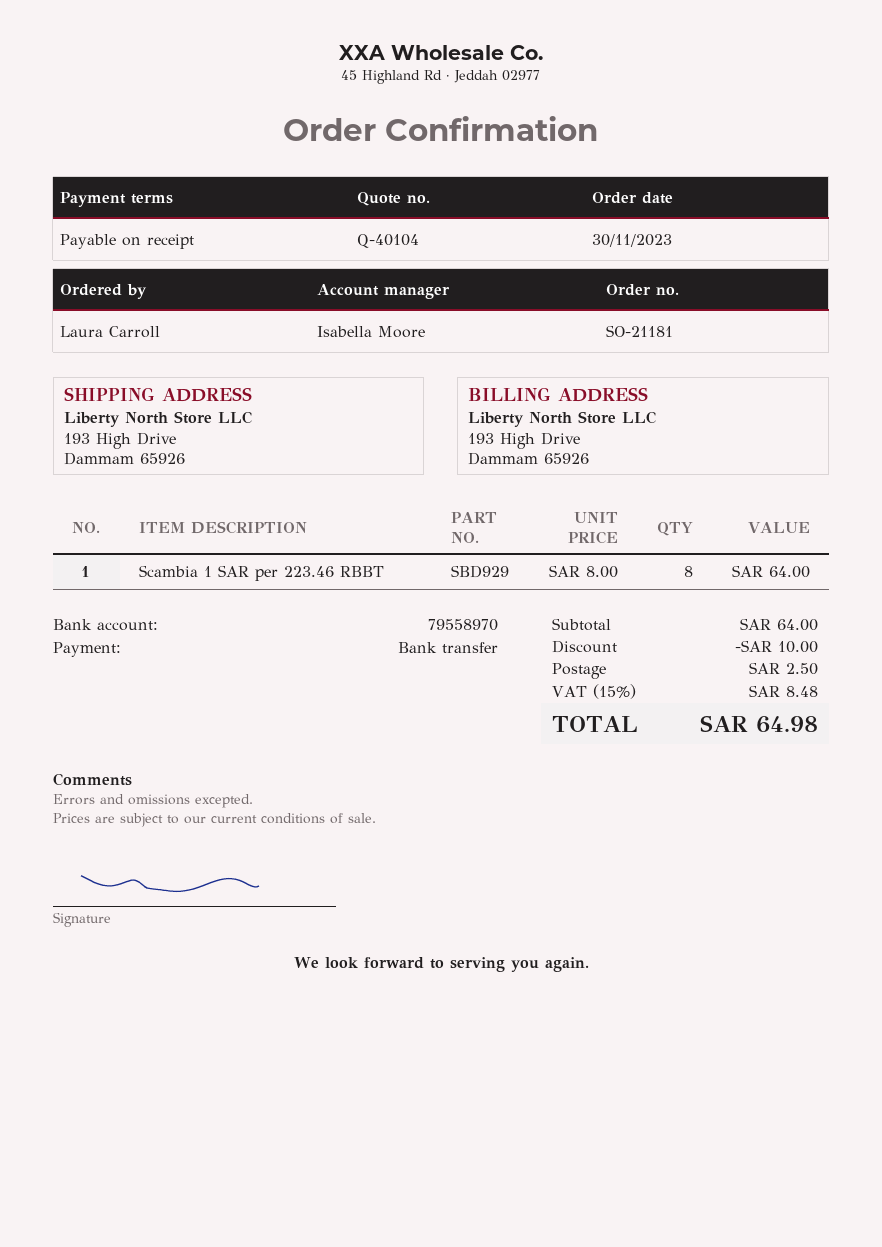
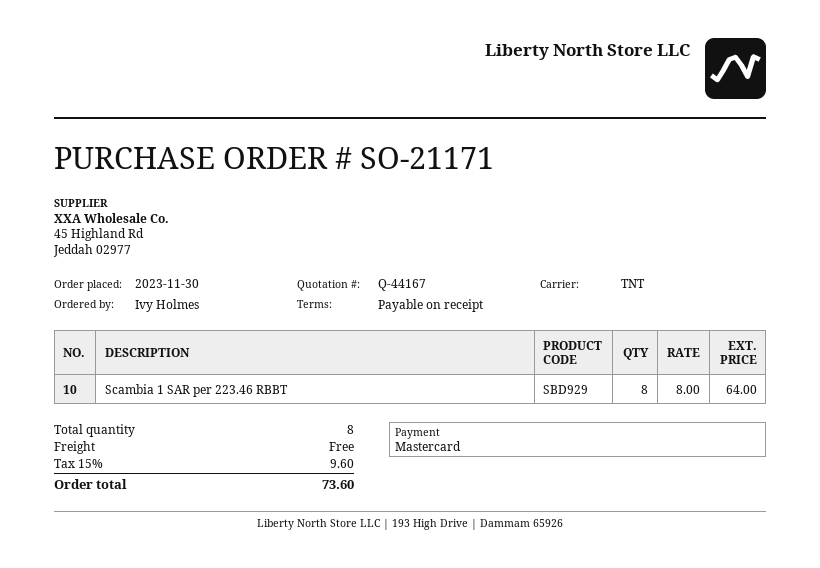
quote number: Q-40104 -> Q-44167
order number: SO-21181 -> SO-21171
ordered by: Laura Carroll -> Ivy Holmes
payment method: bank transfer -> Mastercard
discount: 10.00 -> none
shipping: 2.50 -> 0.00
tax: 15% = 8.48 -> 15% = 9.60
total: 64.98 -> 73.60

